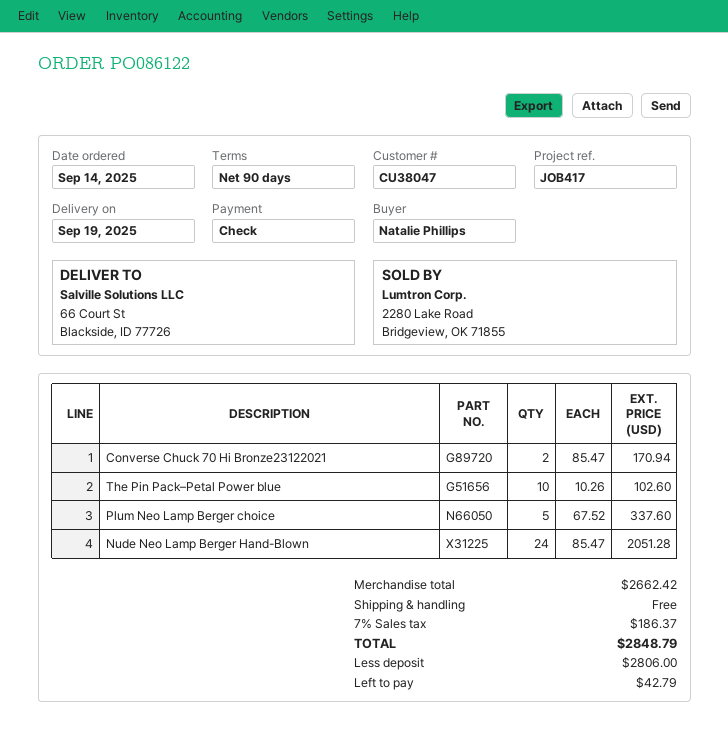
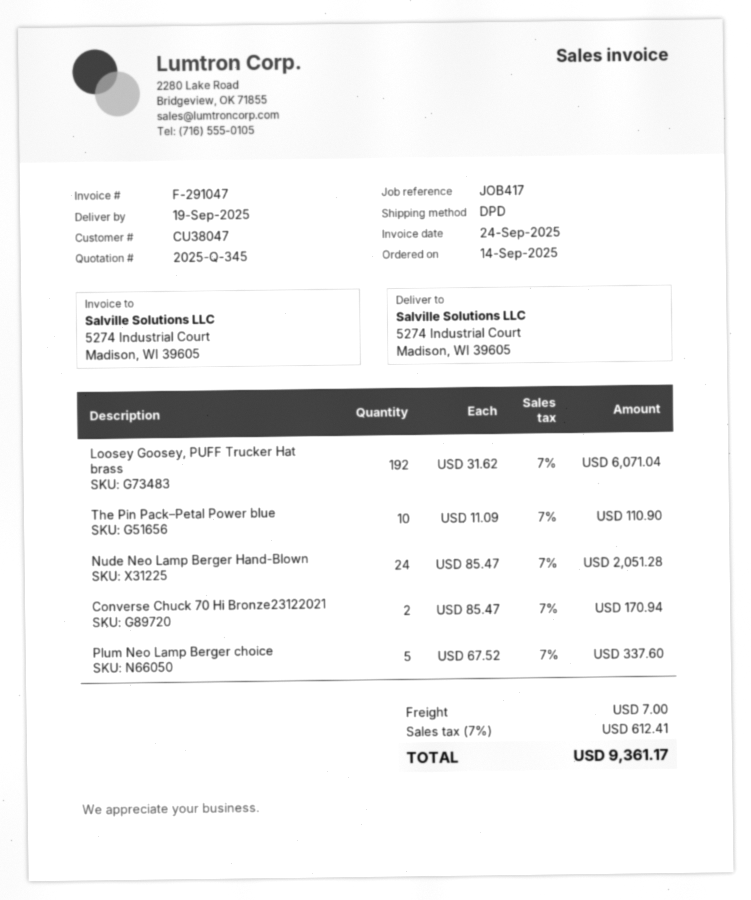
ship to: 66 Court St, Blackside, ID 77726 -> 5274 Industrial Court, Madison, WI 39605
The Pin Pack–Petal Power blue: 10 x 10.26 = 102.60 -> 10 x 11.09 = 110.90
Loosey Goosey, PUFF Trucker Hat brass: none -> 192 x 31.62 = 6071.04
shipping: 0.00 -> 7.00
tax: 7% = 186.37 -> 7% = 612.41
total: 2848.79 -> 9361.17

